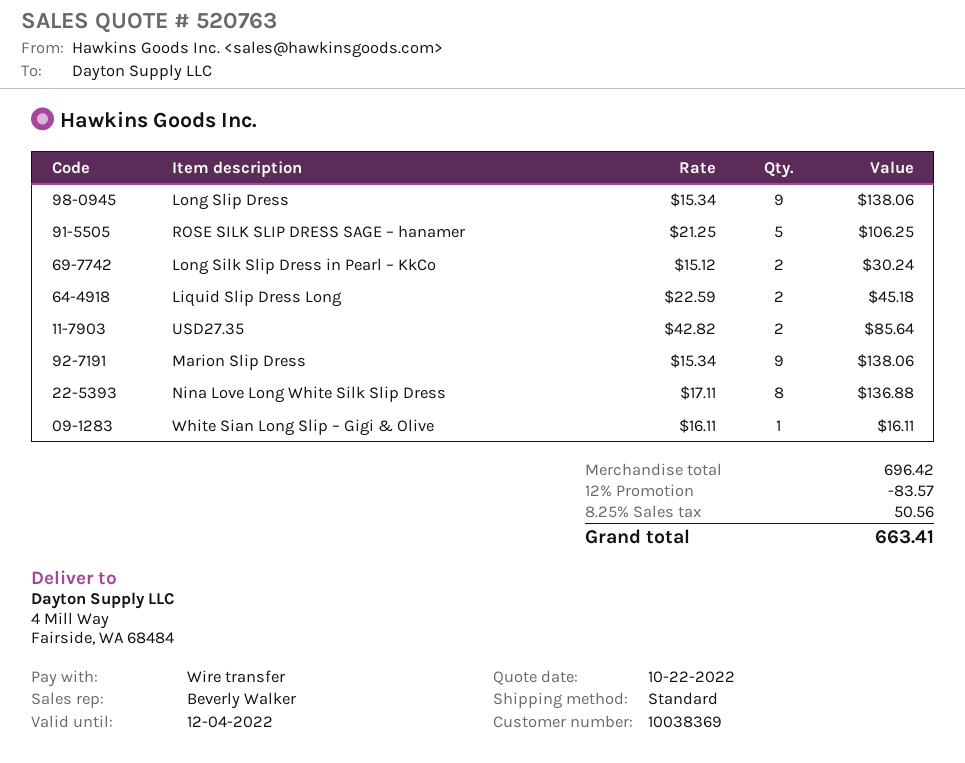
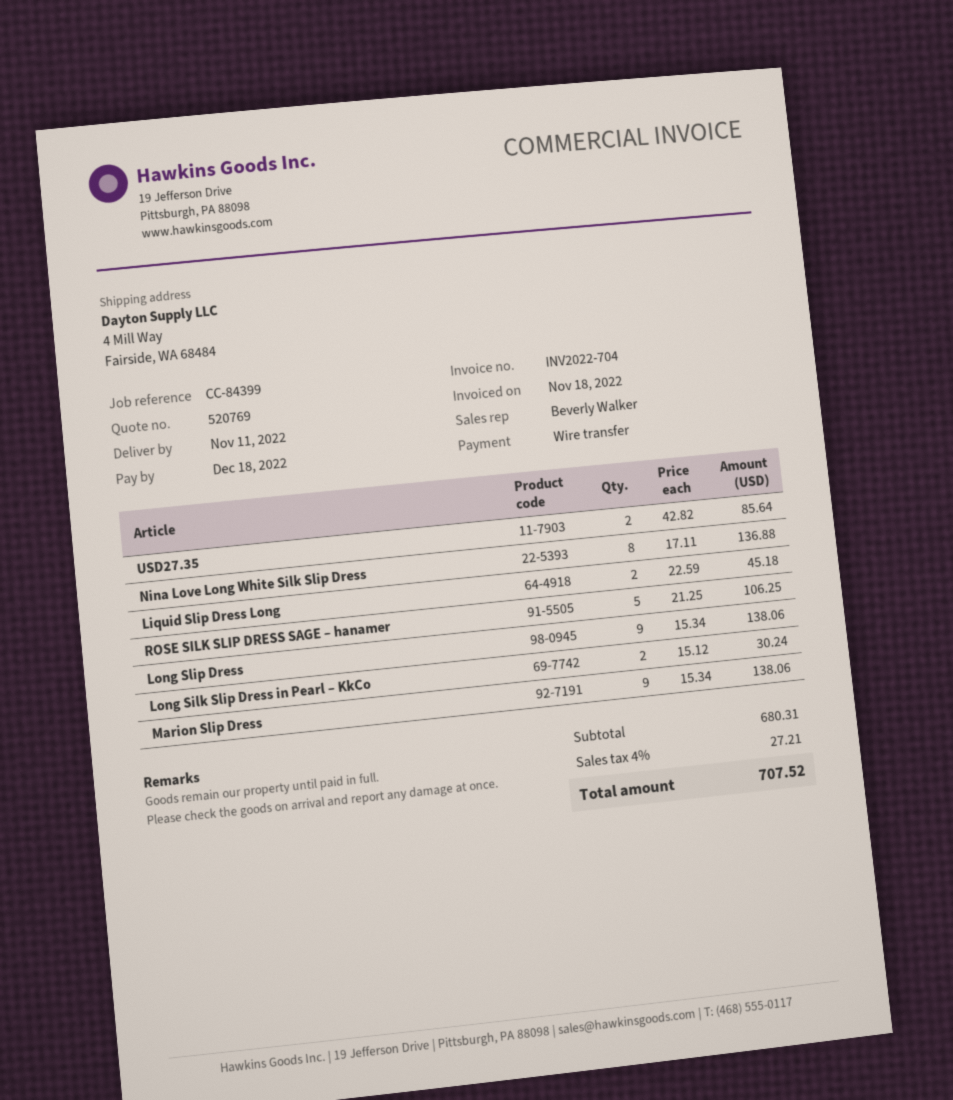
quote number: 520763 -> 520769
White Sian Long Slip – Gigi & Olive: 1 x 16.11 = 16.11 -> none
subtotal: 696.42 -> 680.31
discount: 12% = 83.57 -> none
tax: 8.25% = 50.56 -> 4% = 27.21
total: 663.41 -> 707.52

